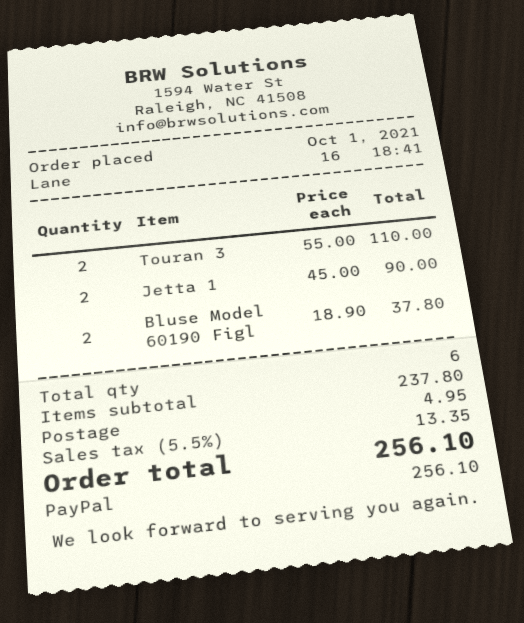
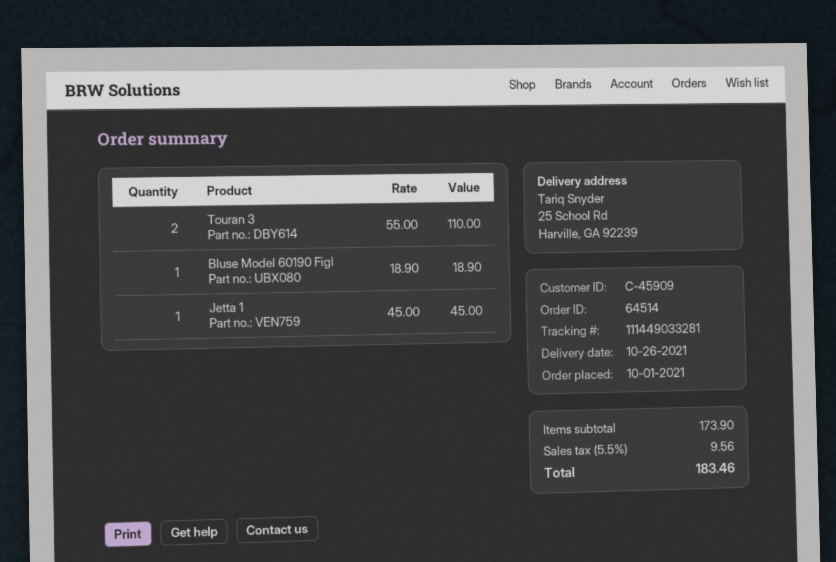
Jetta 1: 2 x 45.00 = 90.00 -> 1 x 45.00 = 45.00
Bluse Model 60190 Figl: 2 x 18.90 = 37.80 -> 1 x 18.90 = 18.90
subtotal: 237.80 -> 173.90
shipping: 4.95 -> none
tax: 5.5% = 13.35 -> 5.5% = 9.56
total: 256.10 -> 183.46

